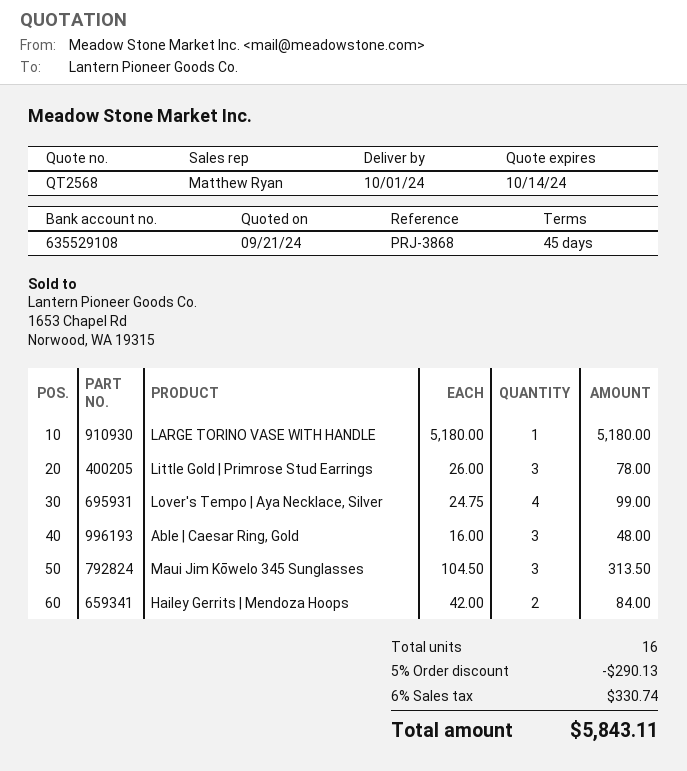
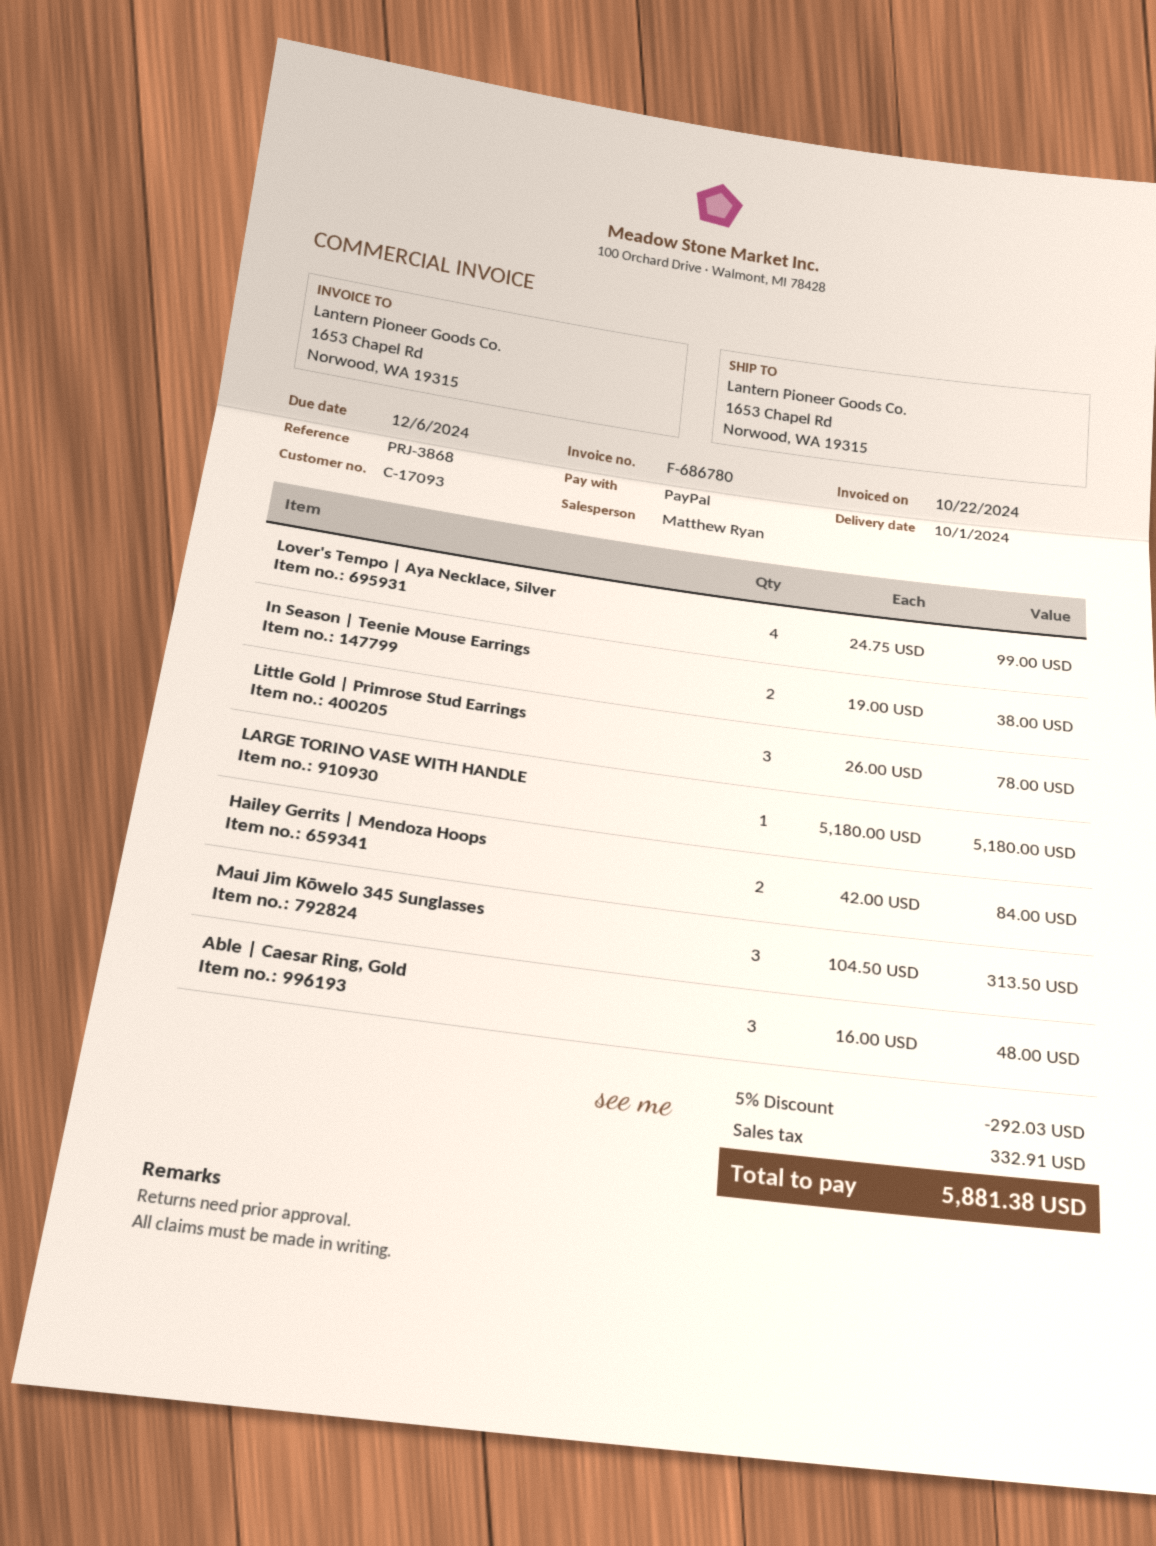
In Season | Teenie Mouse Earrings: none -> 2 x 19.00 = 38.00
discount: 5% = 290.13 -> 5% = 292.03
tax: 330.74 -> 332.91
total: 5843.11 -> 5881.38

